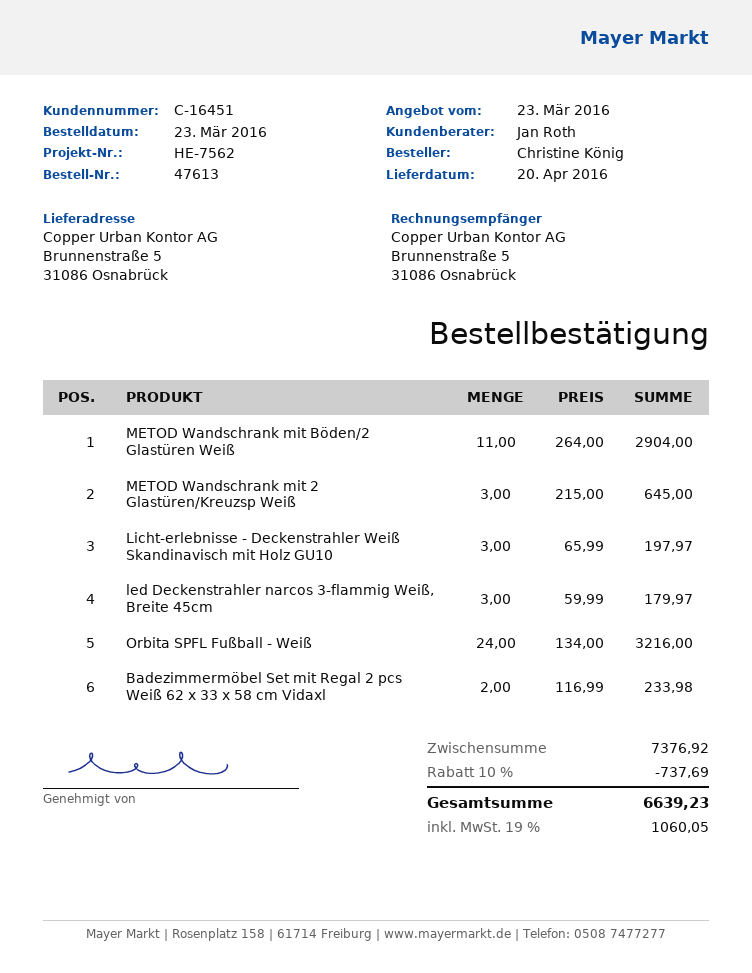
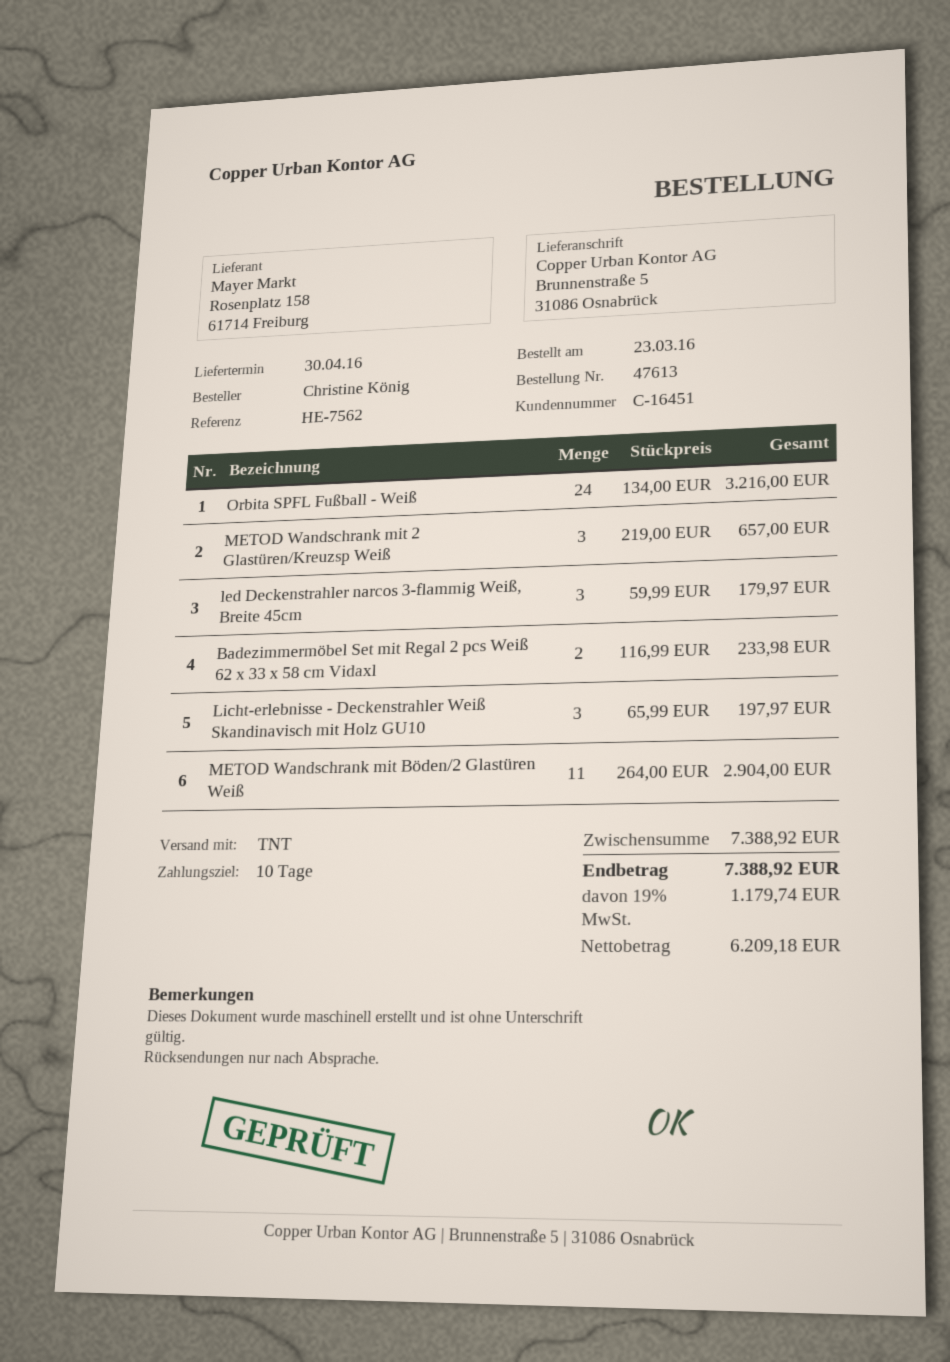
delivery date: 2016-04-20 -> 2016-04-30
METOD Wandschrank mit 2 Glastüren/Kreuzsp Weiß: 3 x 215.00 = 645.00 -> 3 x 219.00 = 657.00
subtotal: 7376.92 -> 7388.92
discount: 10% = 737.69 -> none
tax: 19% = 1060.05 -> 19% = 1179.74
total: 6639.23 -> 7388.92

